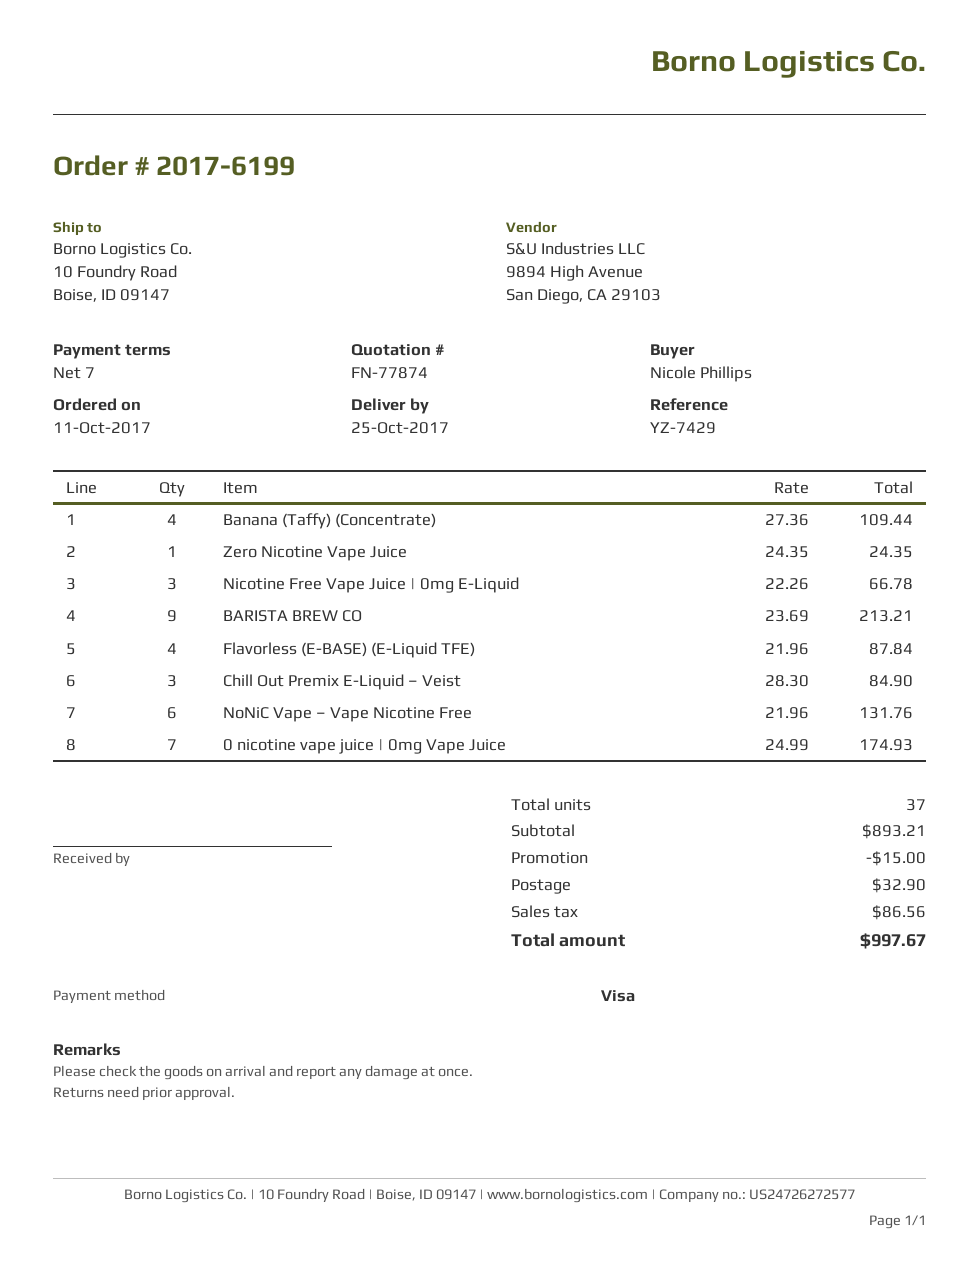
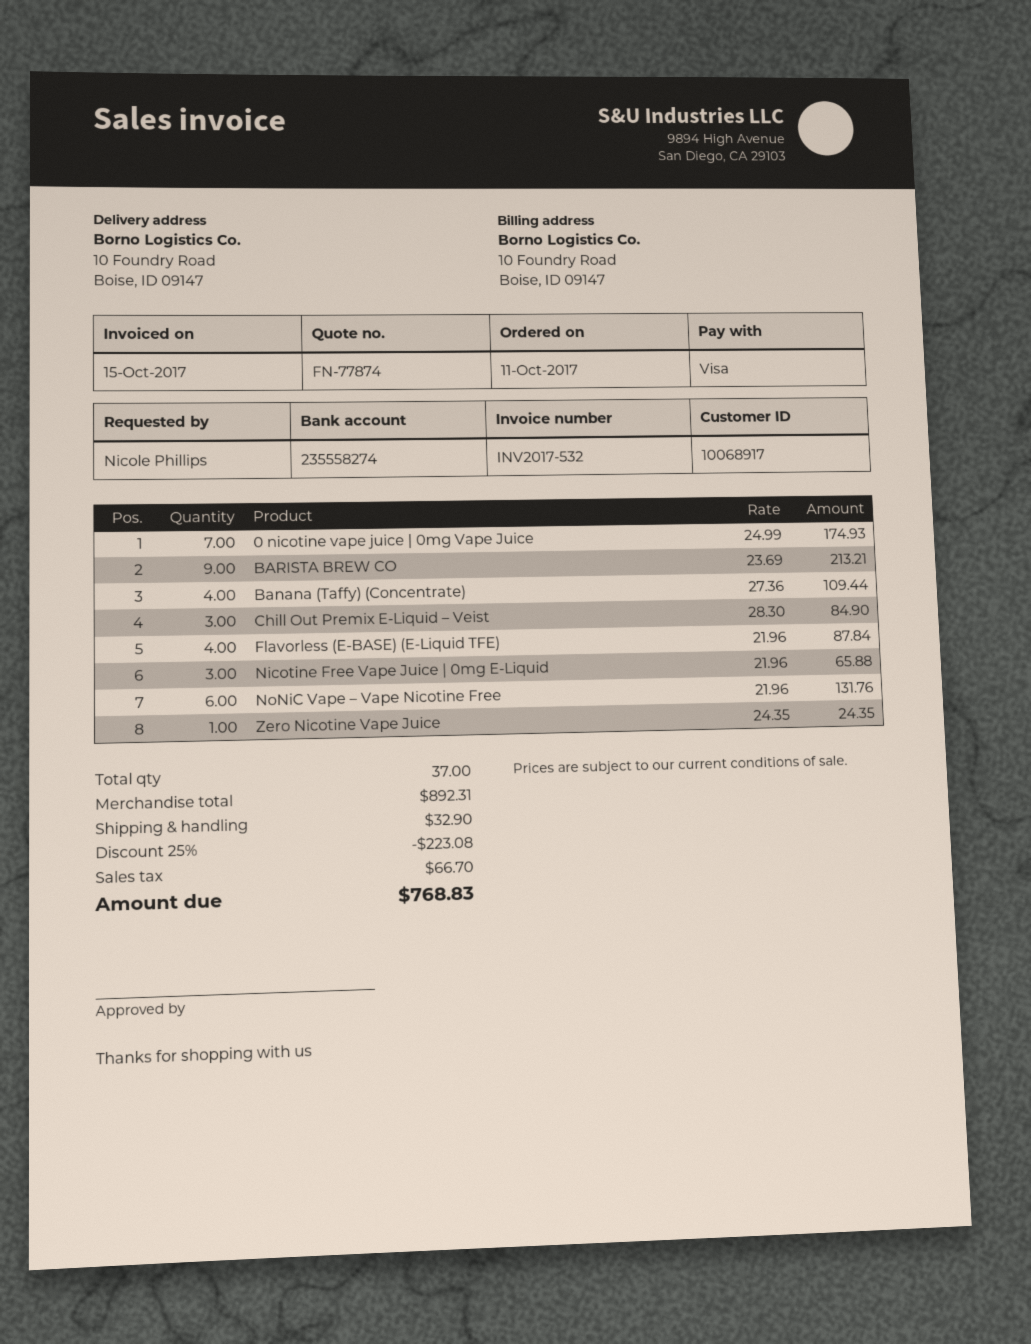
Nicotine Free Vape Juice | 0mg E-Liquid: 3 x 22.26 = 66.78 -> 3 x 21.96 = 65.88
subtotal: 893.21 -> 892.31
discount: 15.00 -> 223.08
tax: 86.56 -> 66.70
total: 997.67 -> 768.83

